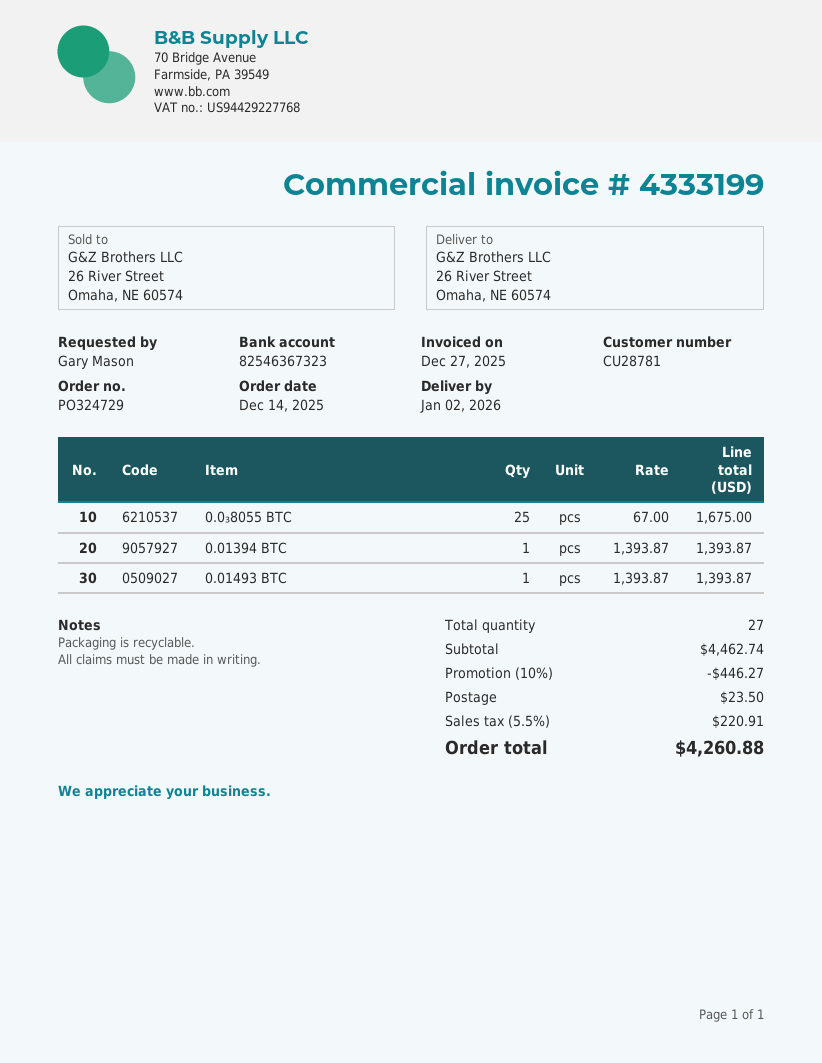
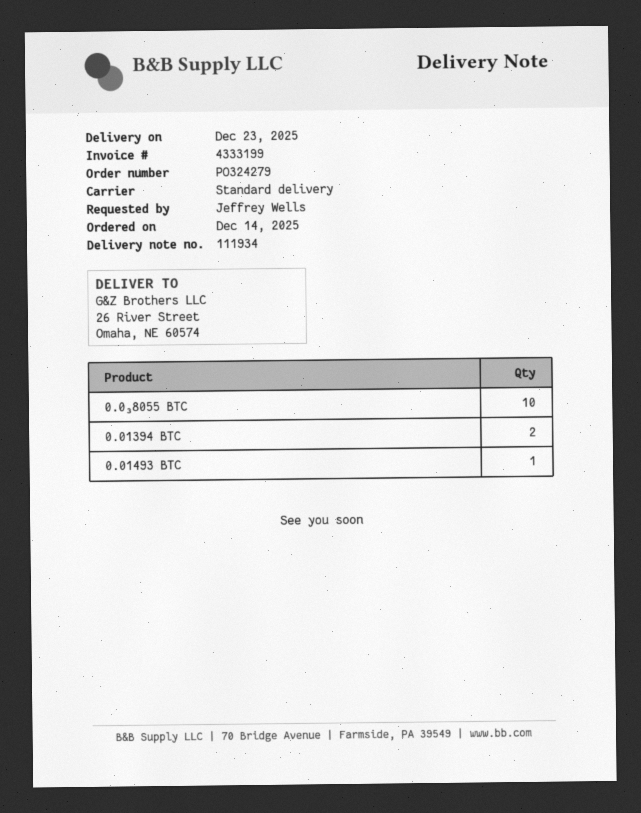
order number: PO324729 -> PO324279
delivery date: 2026-01-02 -> 2025-12-23
ordered by: Gary Mason -> Jeffrey Wells
0.0₃8055 BTC: 25 -> 10
0.01394 BTC: 1 -> 2

